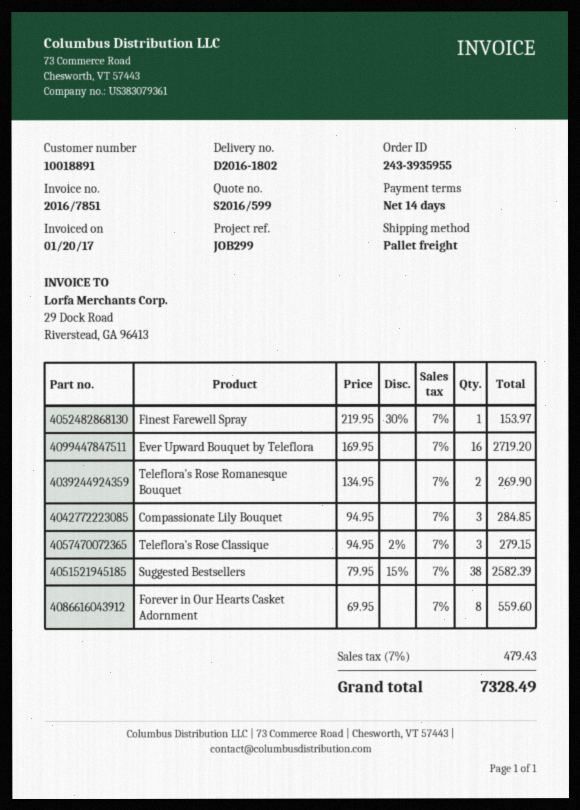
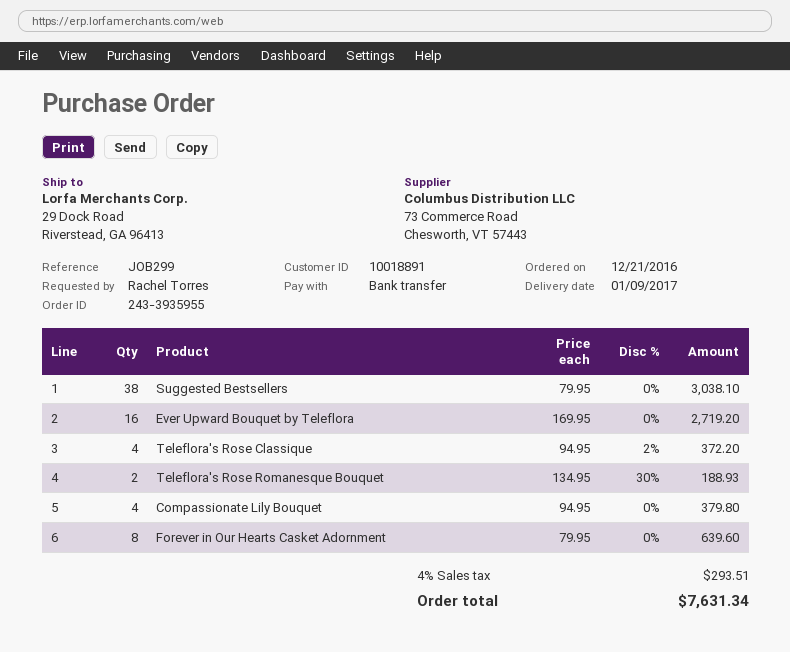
Finest Farewell Spray: 1 x 219.95 - 30% = 153.97 -> none
Teleflora's Rose Romanesque Bouquet: 2 x 134.95 = 269.90 -> 2 x 134.95 - 30% = 188.93
Compassionate Lily Bouquet: 3 x 94.95 = 284.85 -> 4 x 94.95 = 379.80
Teleflora's Rose Classique: 3 x 94.95 - 2% = 279.15 -> 4 x 94.95 - 2% = 372.20
Suggested Bestsellers: 38 x 79.95 - 15% = 2582.39 -> 38 x 79.95 = 3038.10
Forever in Our Hearts Casket Adornment: 8 x 69.95 = 559.60 -> 8 x 79.95 = 639.60
tax: 7% = 479.43 -> 4% = 293.51
total: 7328.49 -> 7631.34

